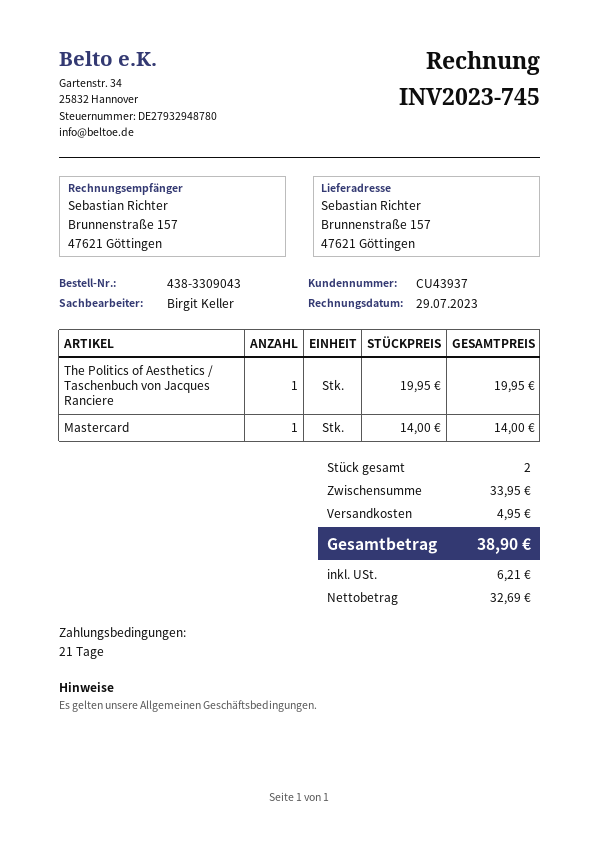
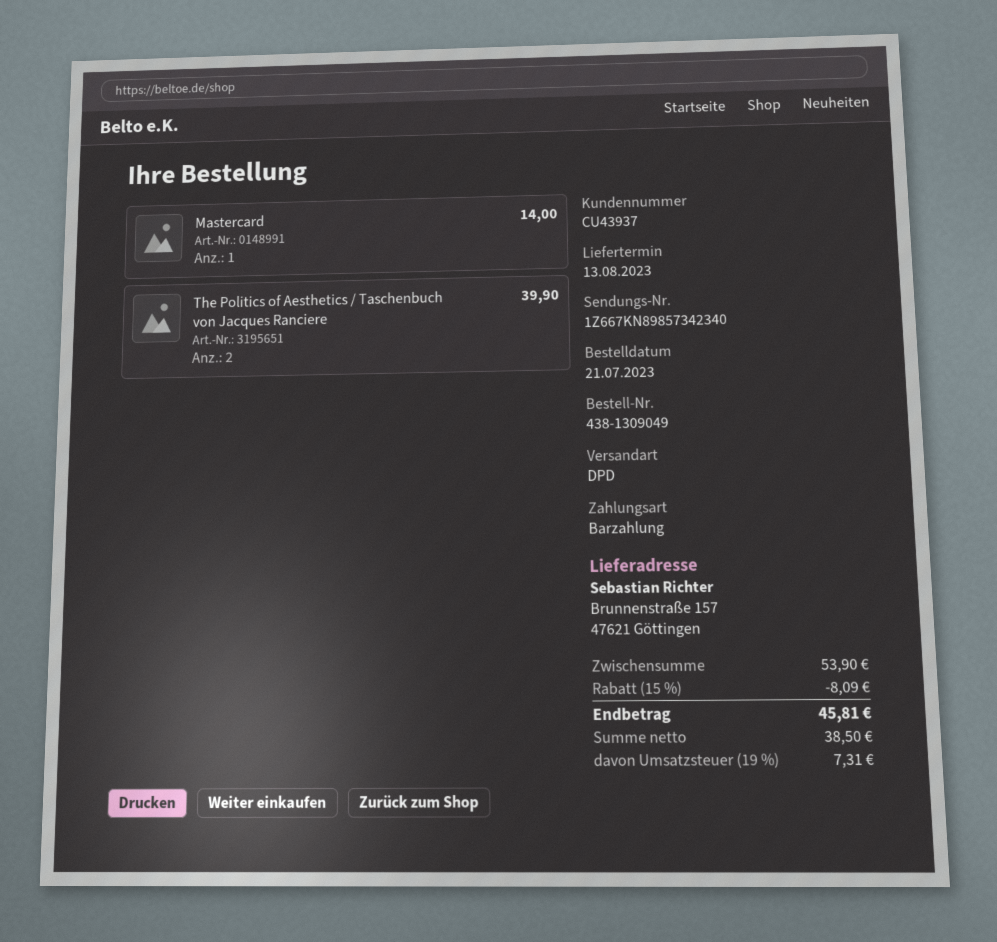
order number: 438-3309043 -> 438-1309049
The Politics of Aesthetics / Taschenbuch von Jacques Ranciere: 1 for 19.95 -> 2 for 39.90
subtotal: 33.95 -> 53.90
discount: none -> 15% = 8.09
shipping: 4.95 -> none
net: 32.69 -> 38.50
tax: 6.21 -> 7.31
total: 38.90 -> 45.81

